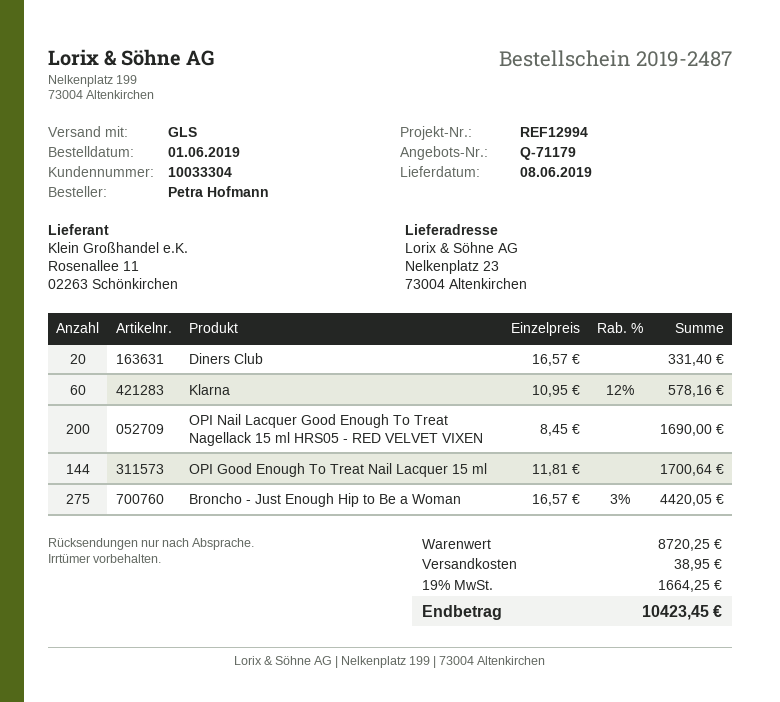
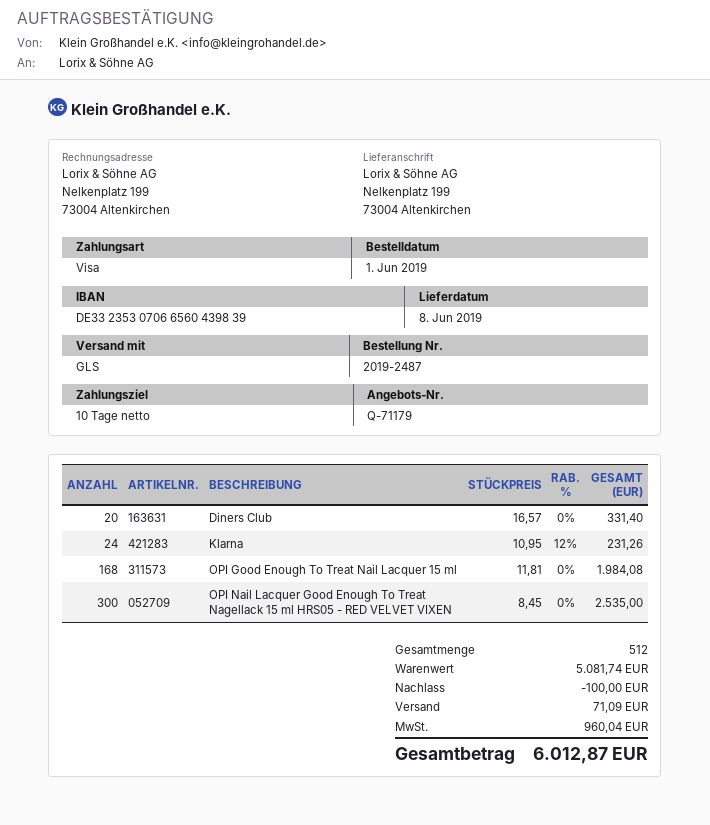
ship to: Nelkenplatz 23, 73004 Altenkirchen -> Nelkenplatz 199, 73004 Altenkirchen
Klarna: 60 x 10.95 - 12% = 578.16 -> 24 x 10.95 - 12% = 231.26
OPI Nail Lacquer Good Enough To Treat Nagellack 15 ml HRS05 - RED VELVET VIXEN: 200 x 8.45 = 1690.00 -> 300 x 8.45 = 2535.00
OPI Good Enough To Treat Nail Lacquer 15 ml: 144 x 11.81 = 1700.64 -> 168 x 11.81 = 1984.08
Broncho - Just Enough Hip to Be a Woman: 275 x 16.57 - 3% = 4420.05 -> none
subtotal: 8720.25 -> 5081.74
discount: none -> 100.00
shipping: 38.95 -> 71.09
tax: 1664.25 -> 960.04
total: 10423.45 -> 6012.87

